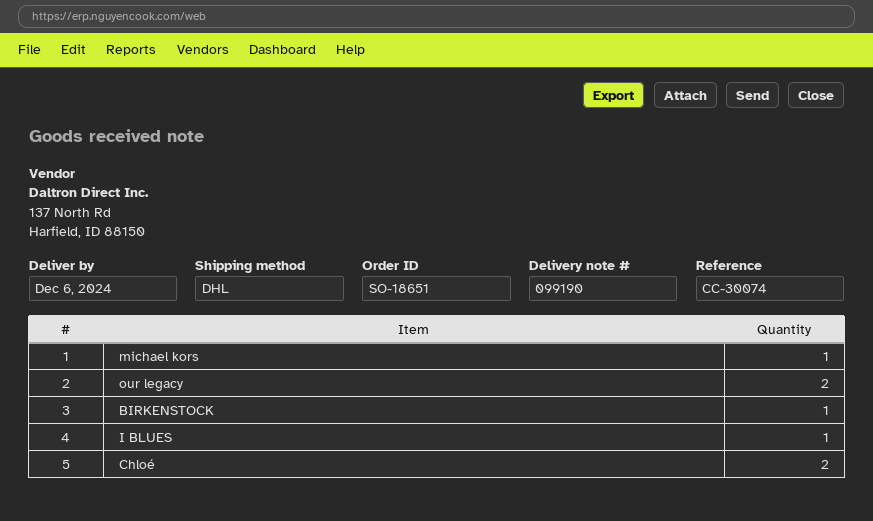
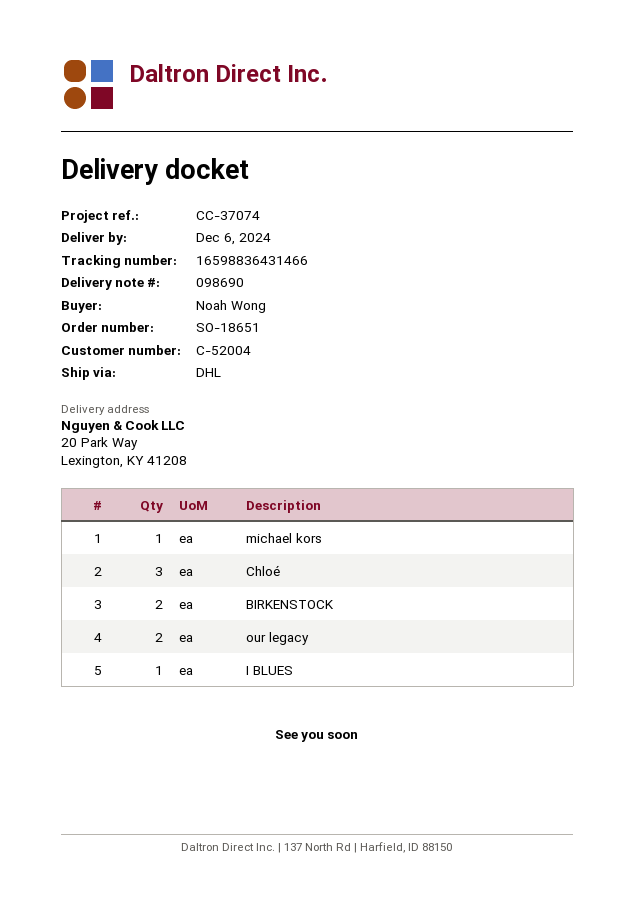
delivery note number: 099190 -> 098690
reference: CC-30074 -> CC-37074
BIRKENSTOCK: 1 -> 2
Chloé: 2 -> 3

